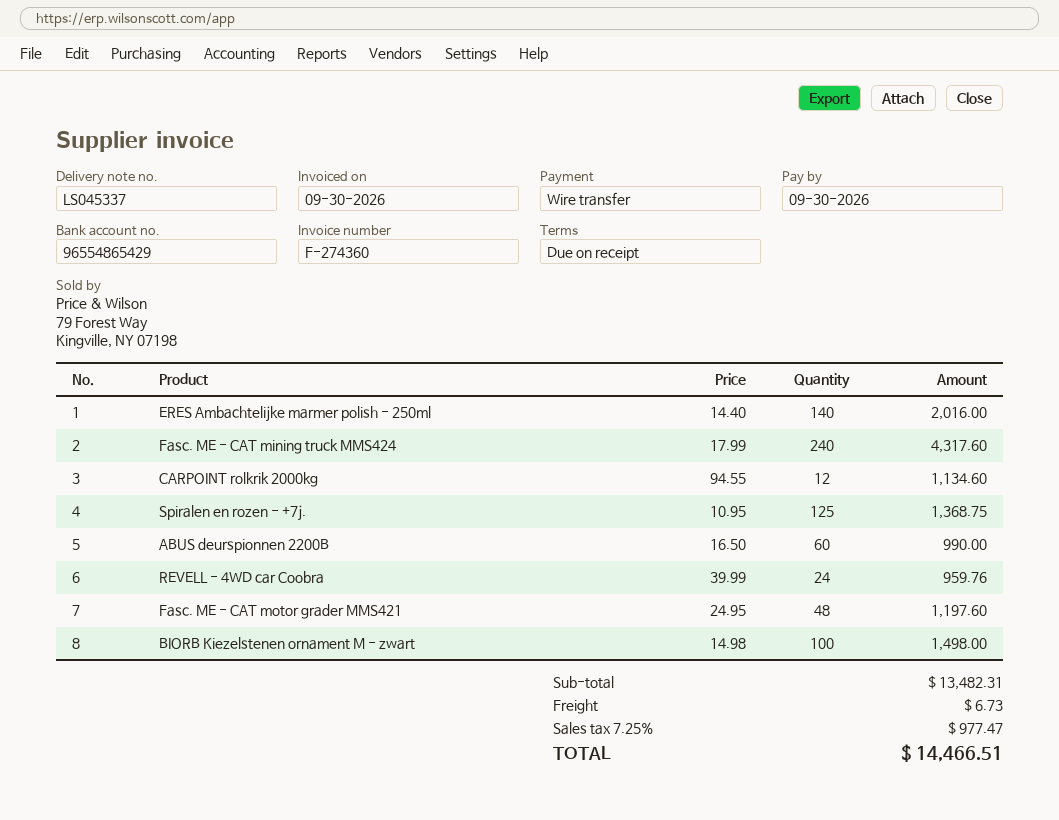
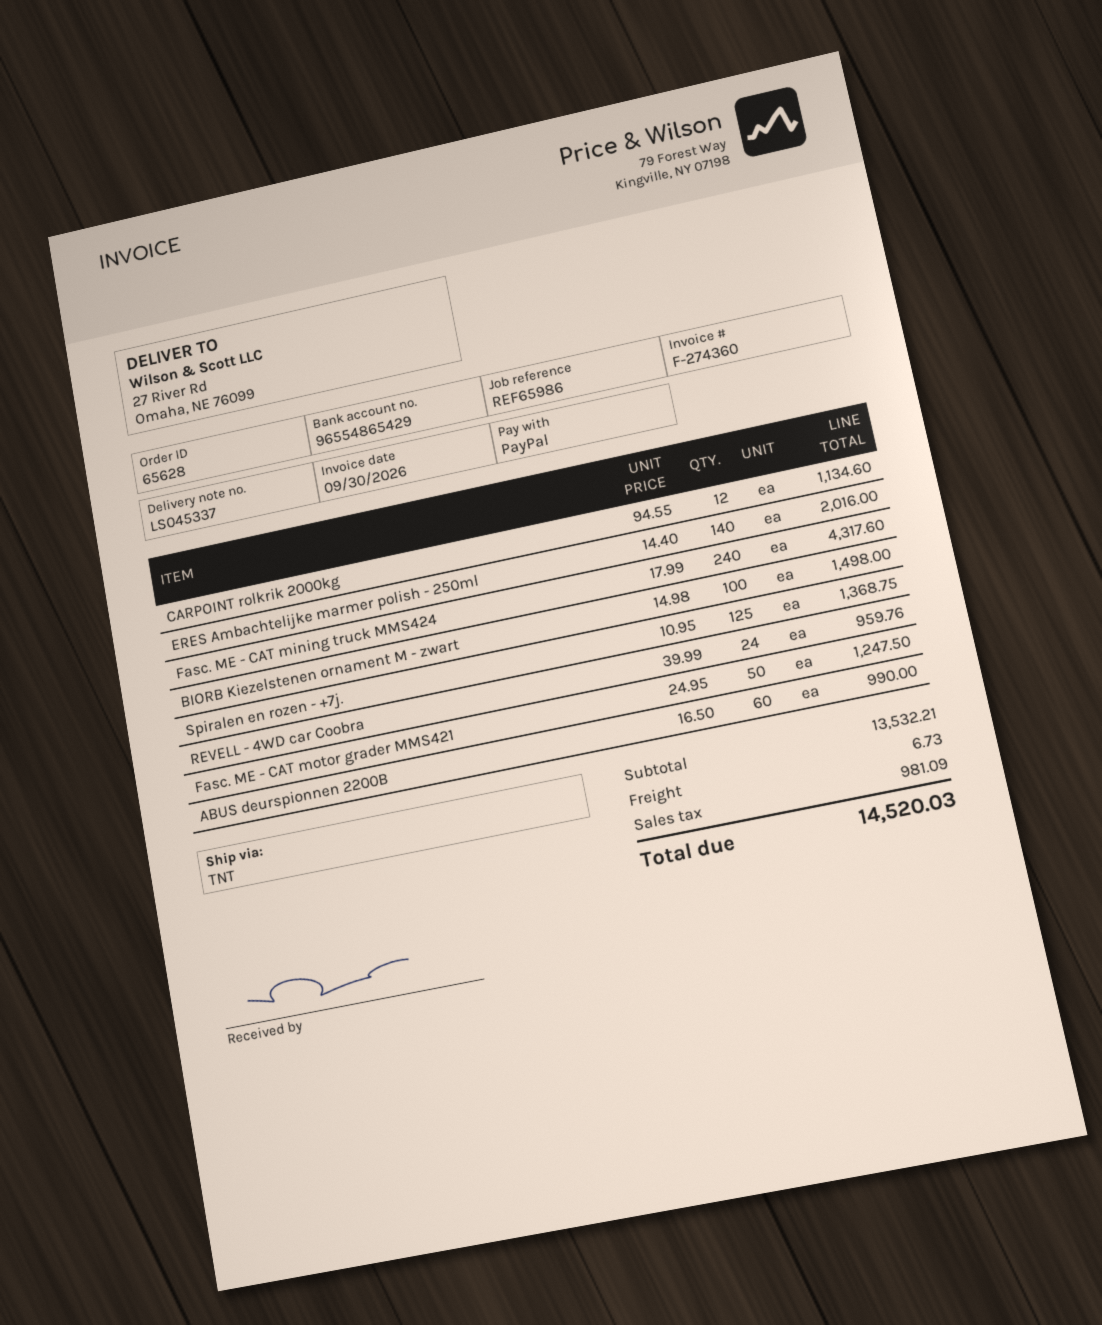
payment method: bank transfer -> PayPal
Fasc. ME - CAT motor grader MMS421: 48 x 24.95 = 1197.60 -> 50 x 24.95 = 1247.50
subtotal: 13482.31 -> 13532.21
tax: 977.47 -> 981.09
total: 14466.51 -> 14520.03

